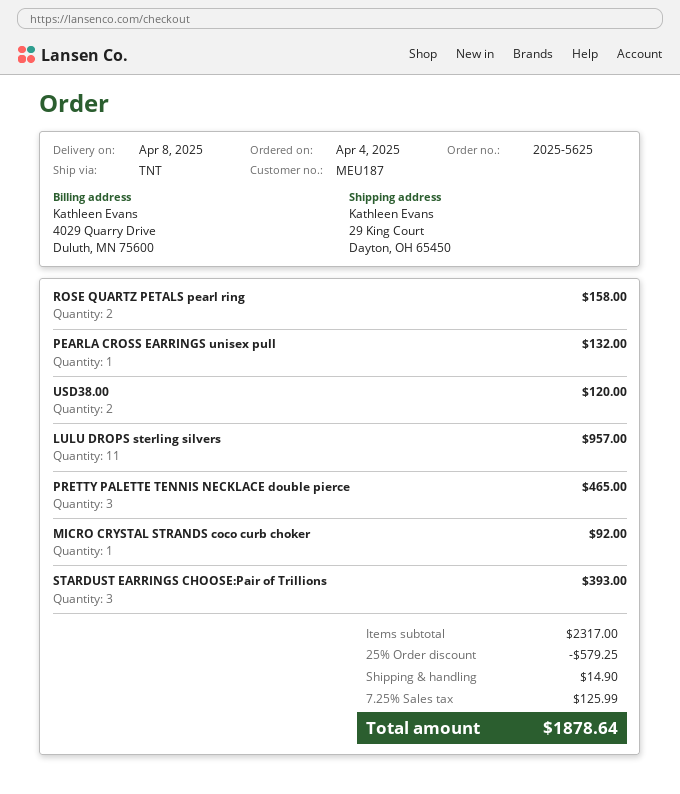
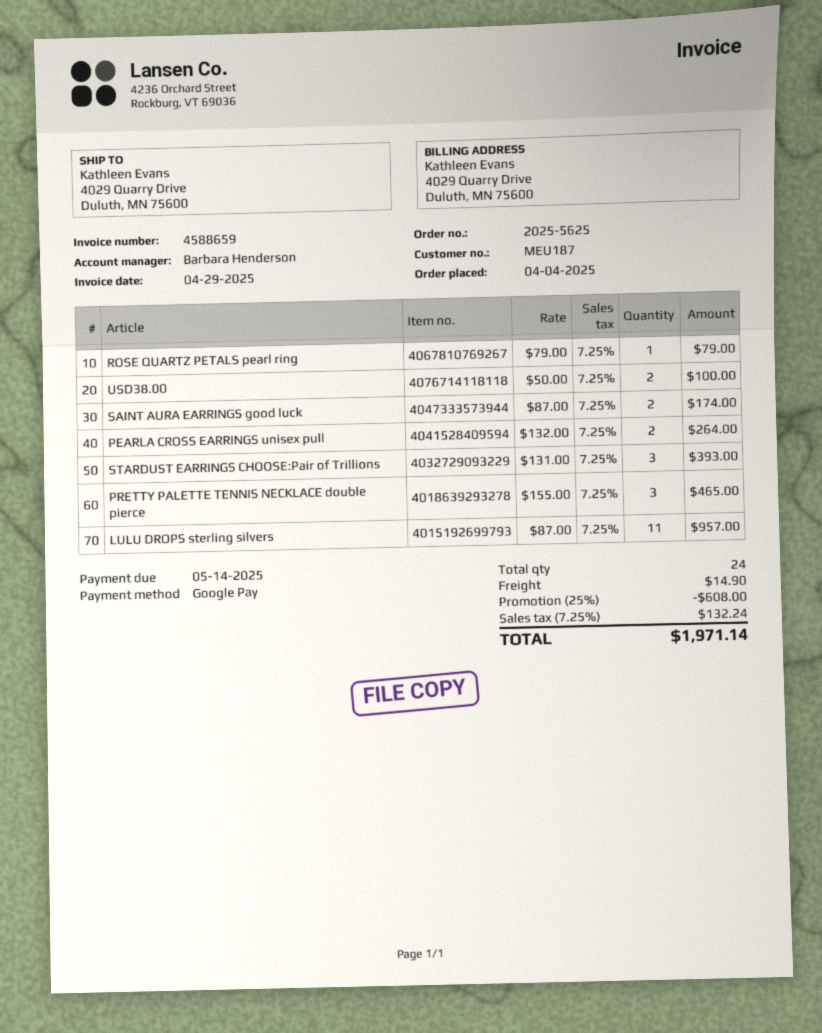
ship to: 29 King Court, Dayton, OH 65450 -> 4029 Quarry Drive, Duluth, MN 75600
ROSE QUARTZ PETALS pearl ring: 2 for 158.00 -> 1 for 79.00
PEARLA CROSS EARRINGS unisex pull: 1 for 132.00 -> 2 for 264.00
USD38.00: 2 for 120.00 -> 2 for 100.00
MICRO CRYSTAL STRANDS coco curb choker: 1 for 92.00 -> none
SAINT AURA EARRINGS good luck: none -> 2 for 174.00
discount: 25% = 579.25 -> 25% = 608.00
tax: 7.25% = 125.99 -> 7.25% = 132.24
total: 1878.64 -> 1971.14

